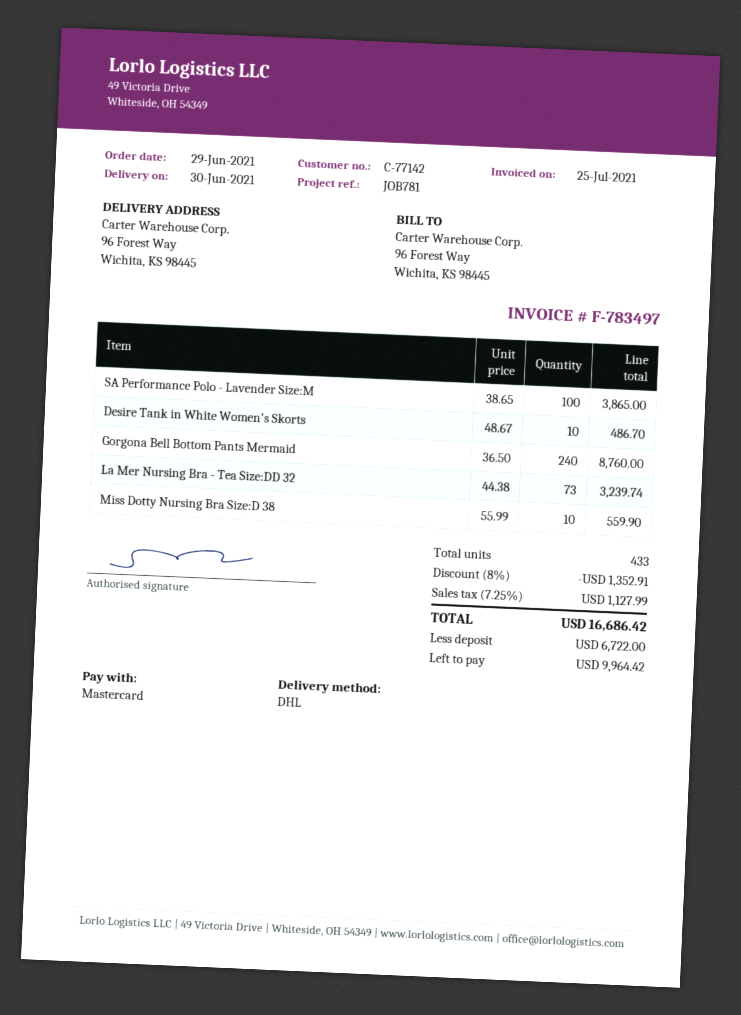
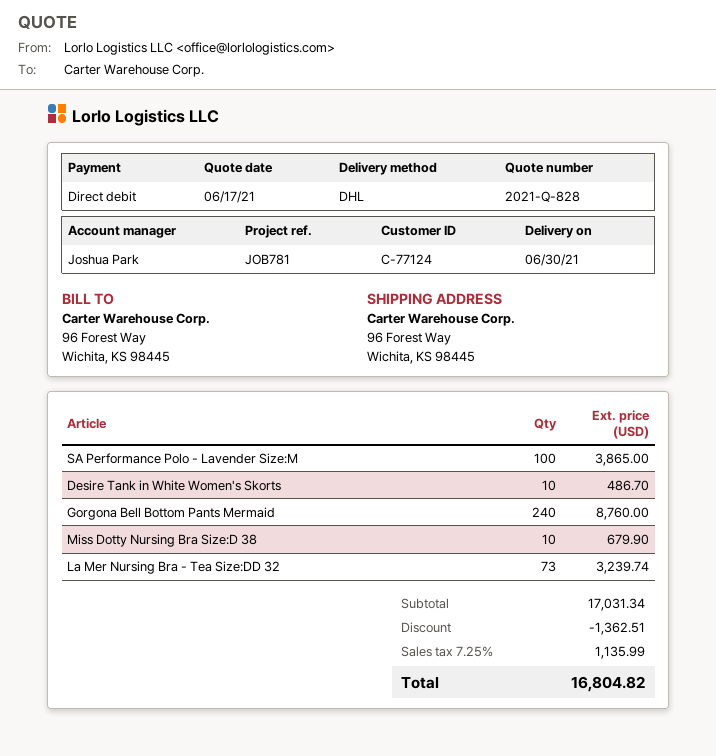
customer number: C-77142 -> C-77124
payment method: Mastercard -> direct debit
Miss Dotty Nursing Bra Size:D 38: 10 for 559.90 -> 10 for 679.90
discount: 1352.91 -> 1362.51
tax: 7.25% = 1127.99 -> 7.25% = 1135.99
total: 16686.42 -> 16804.82

